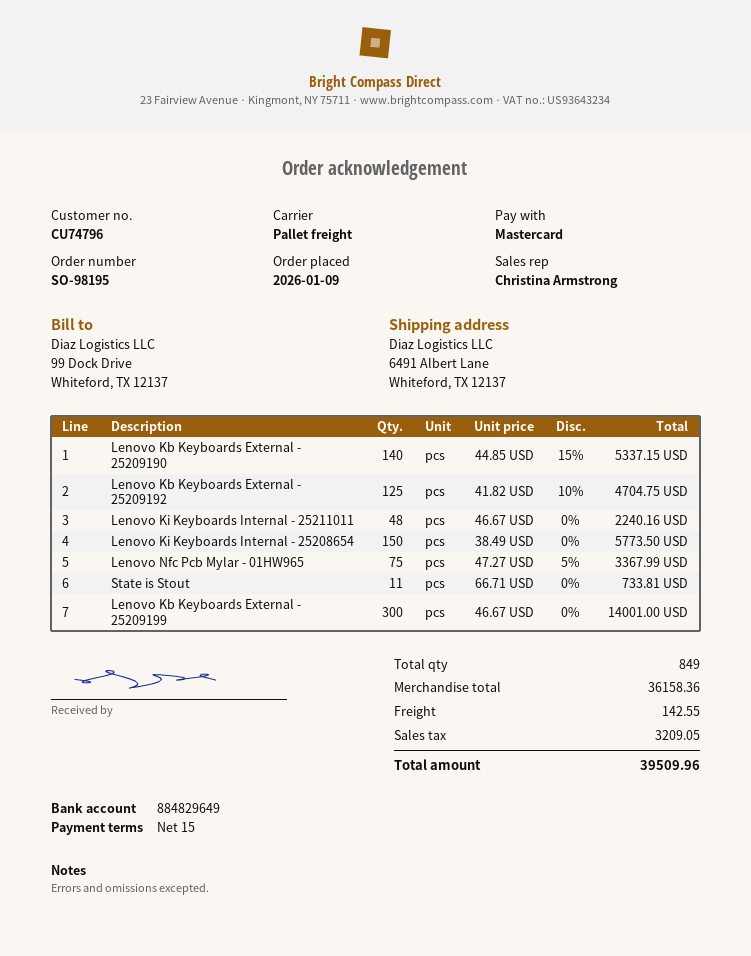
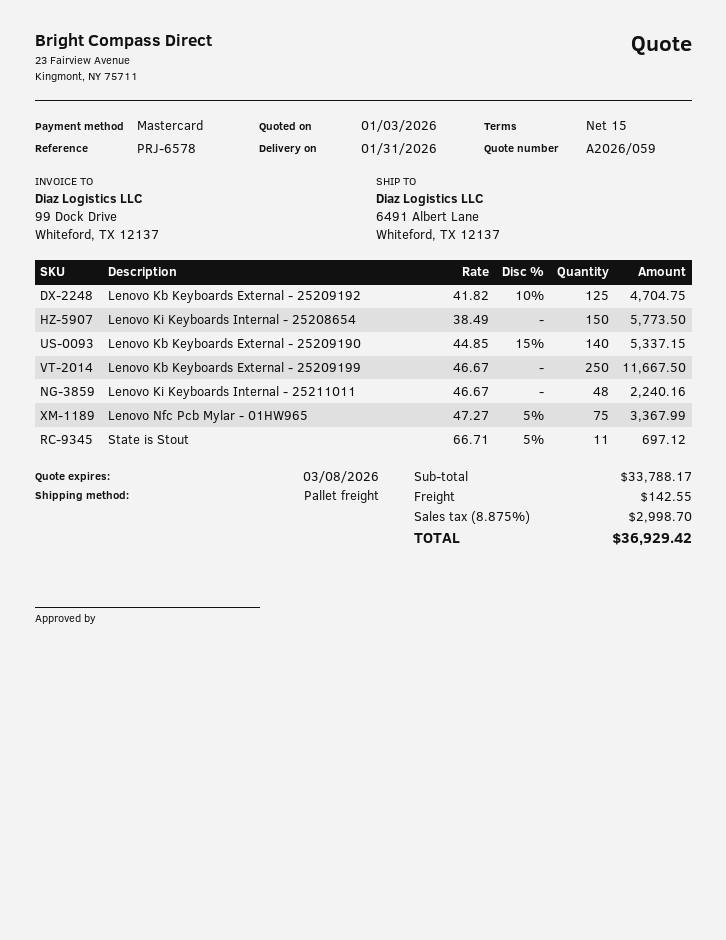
State is Stout: 11 x 66.71 = 733.81 -> 11 x 66.71 - 5% = 697.12
Lenovo Kb Keyboards External - 25209199: 300 x 46.67 = 14001.00 -> 250 x 46.67 = 11667.50
subtotal: 36158.36 -> 33788.17
tax: 3209.05 -> 2998.70
total: 39509.96 -> 36929.42

